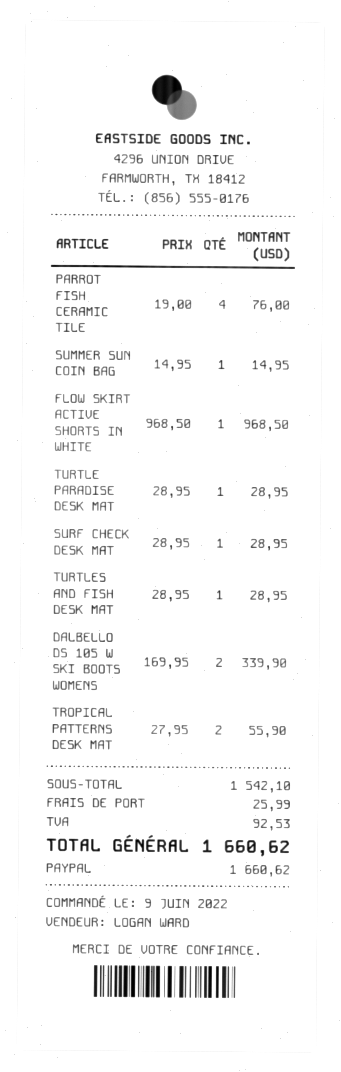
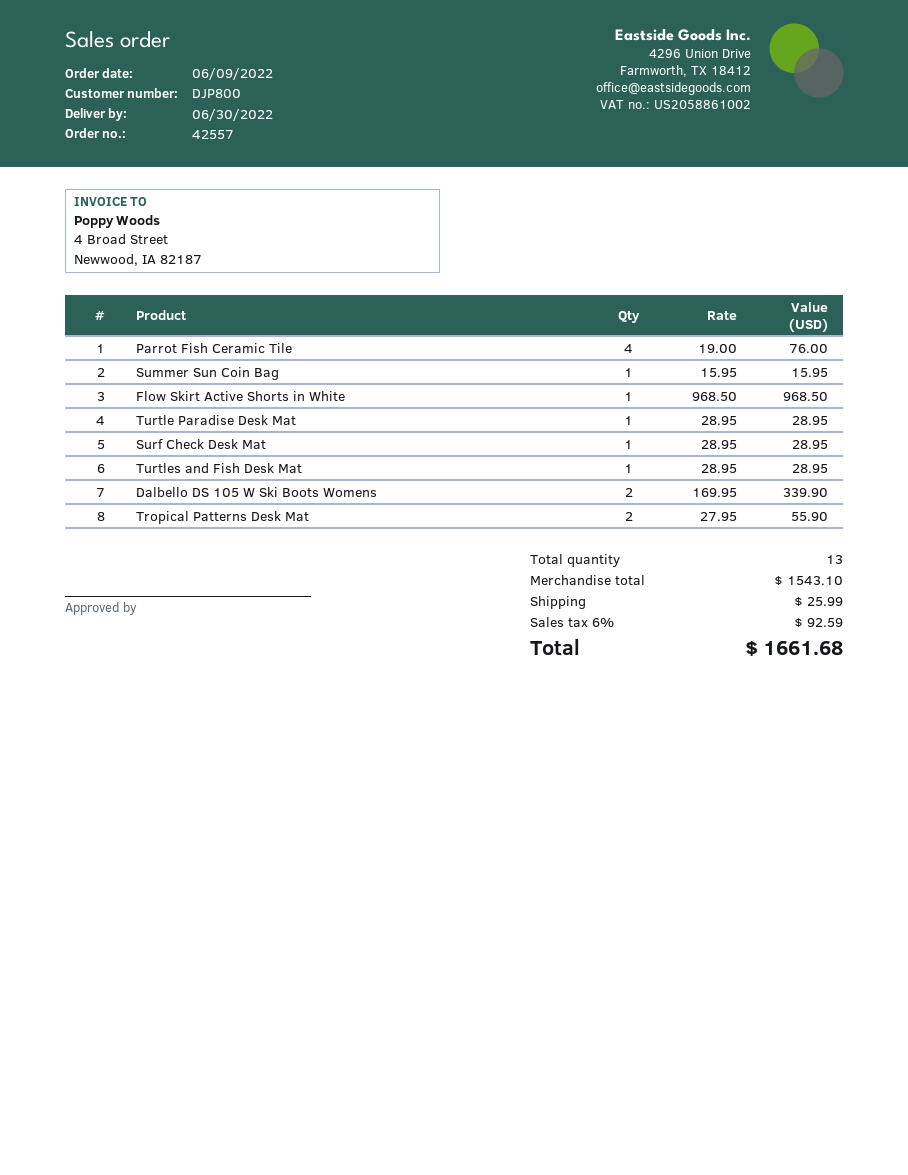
SUMMER SUN COIN BAG: 1 x 14.95 = 14.95 -> 1 x 15.95 = 15.95
subtotal: 1542.10 -> 1543.10
tax: 92.53 -> 92.59
total: 1660.62 -> 1661.68

